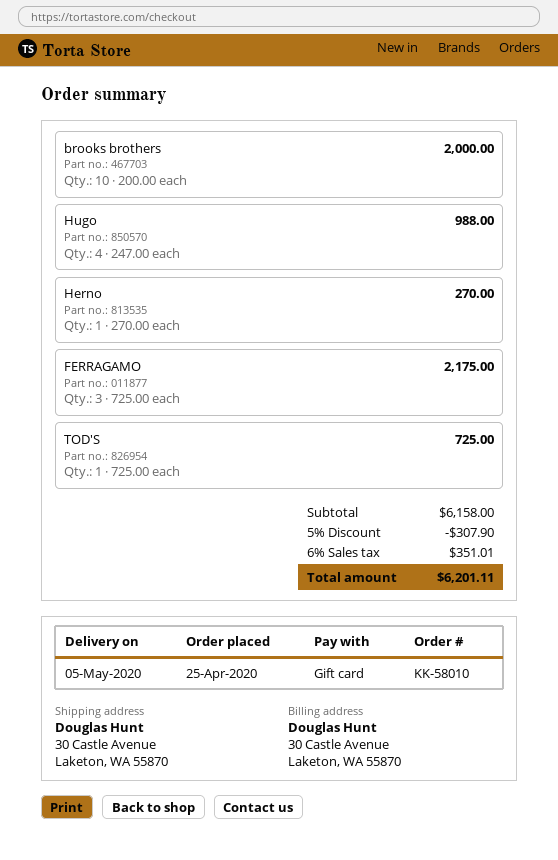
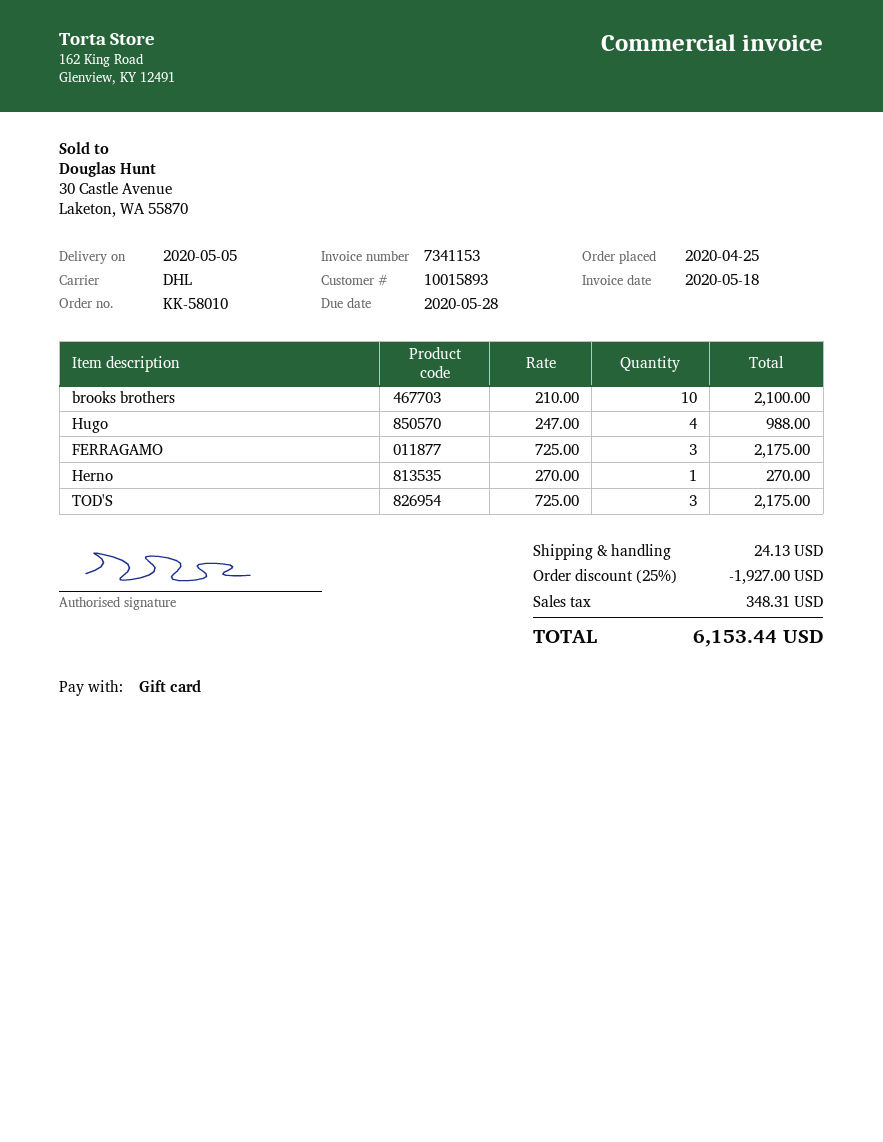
brooks brothers: 10 x 200.00 = 2000.00 -> 10 x 210.00 = 2100.00
TOD'S: 1 x 725.00 = 725.00 -> 3 x 725.00 = 2175.00
discount: 5% = 307.90 -> 25% = 1927.00
shipping: none -> 24.13
tax: 351.01 -> 348.31
total: 6201.11 -> 6153.44

